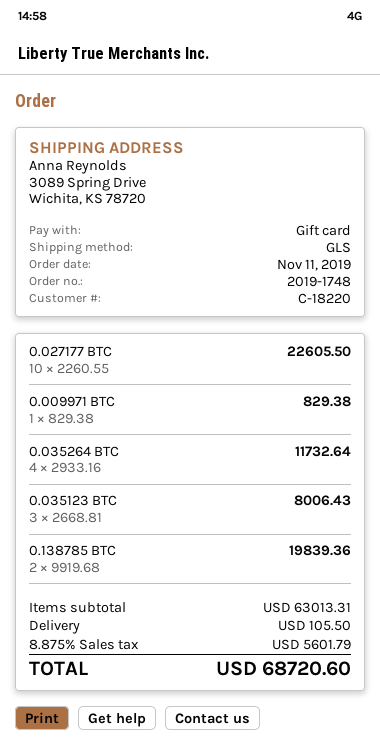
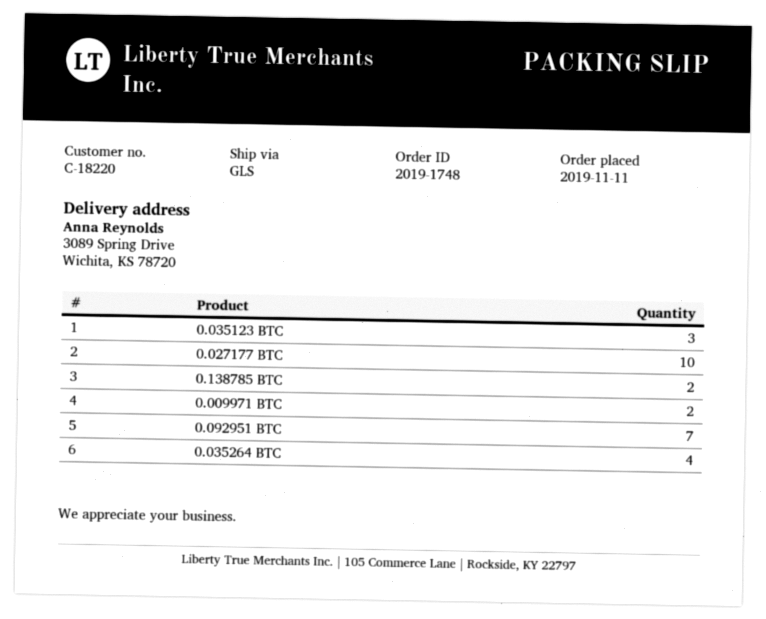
0.009971 BTC: 1 -> 2
0.092951 BTC: none -> 7

